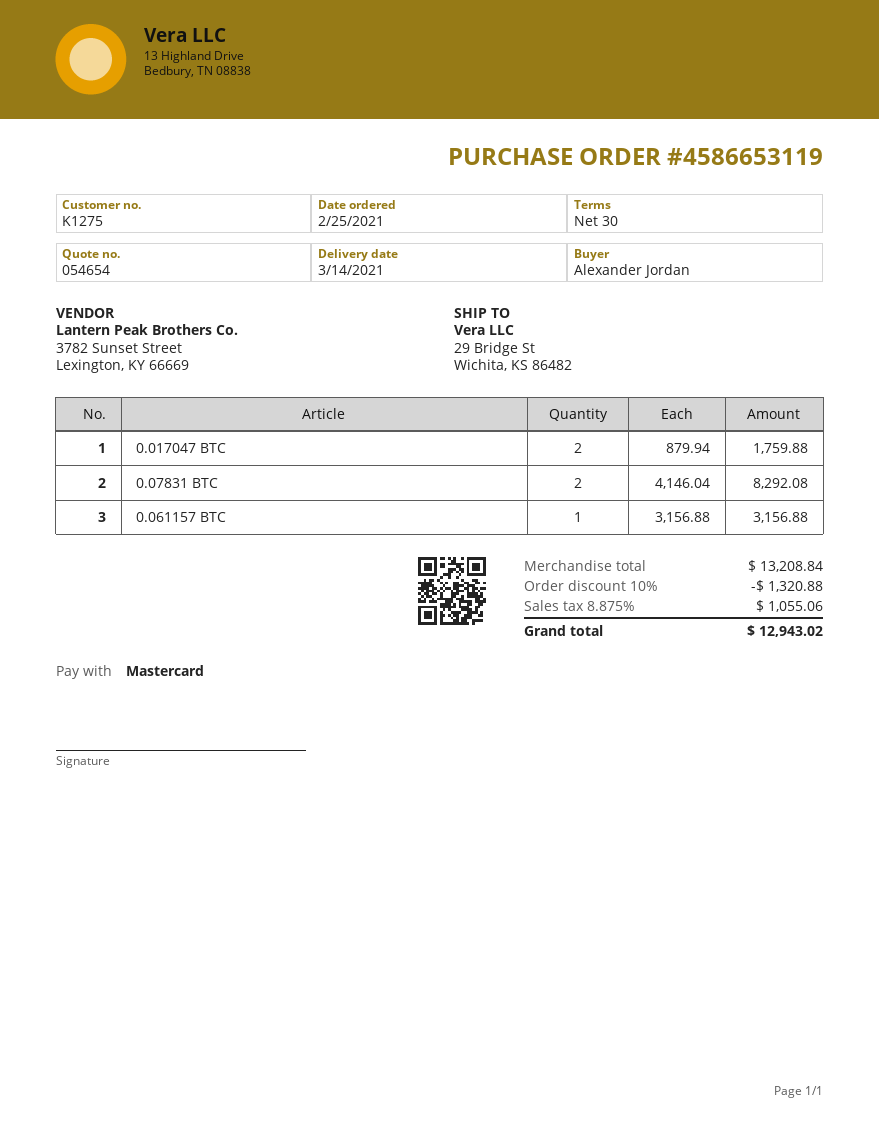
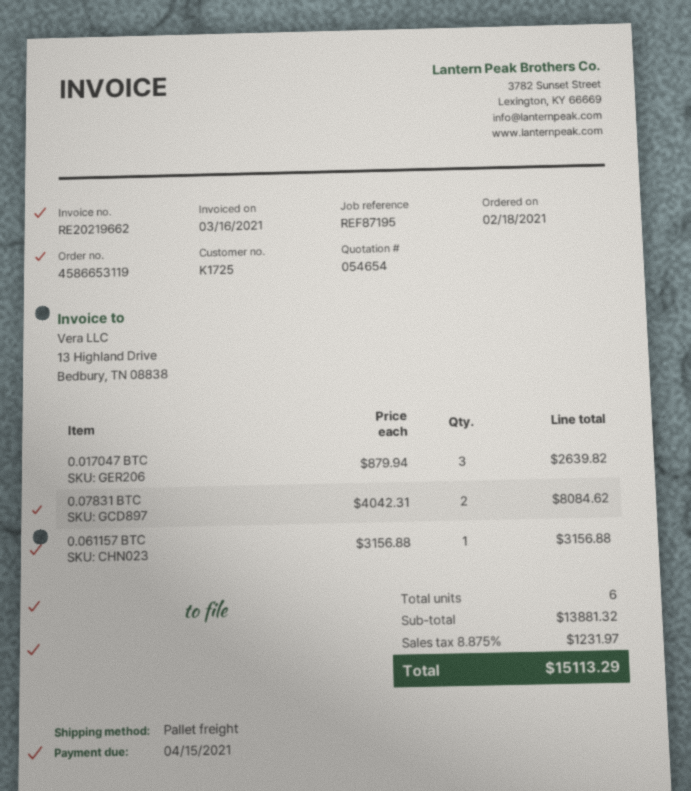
order date: 2021-02-25 -> 2021-02-18
customer number: K1275 -> K1725
0.017047 BTC: 2 x 879.94 = 1759.88 -> 3 x 879.94 = 2639.82
0.07831 BTC: 2 x 4146.04 = 8292.08 -> 2 x 4042.31 = 8084.62
subtotal: 13208.84 -> 13881.32
discount: 10% = 1320.88 -> none
tax: 8.875% = 1055.06 -> 8.875% = 1231.97
total: 12943.02 -> 15113.29

